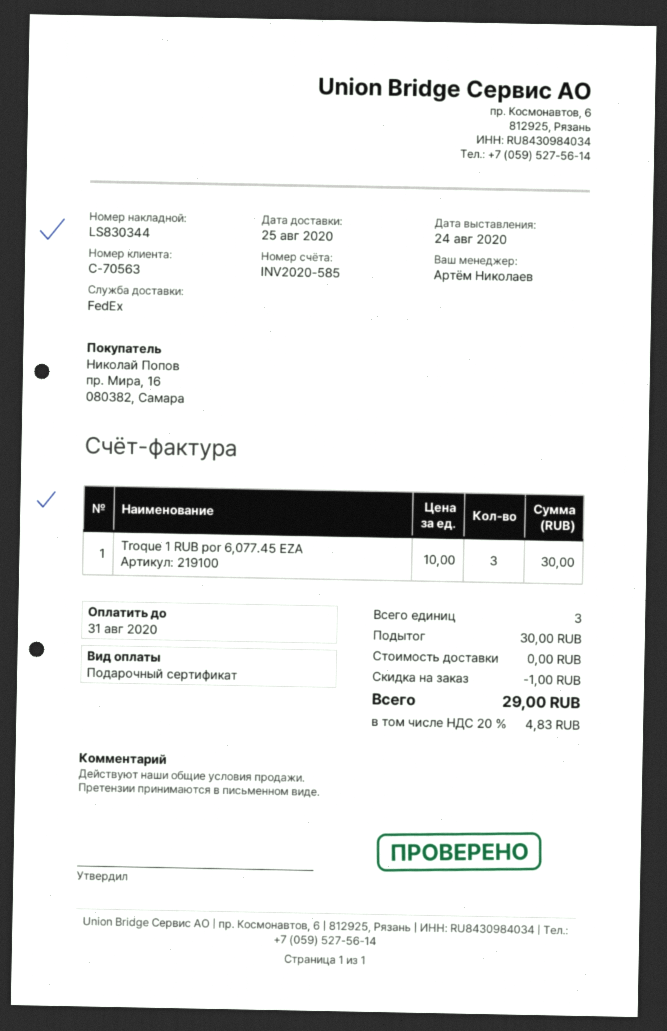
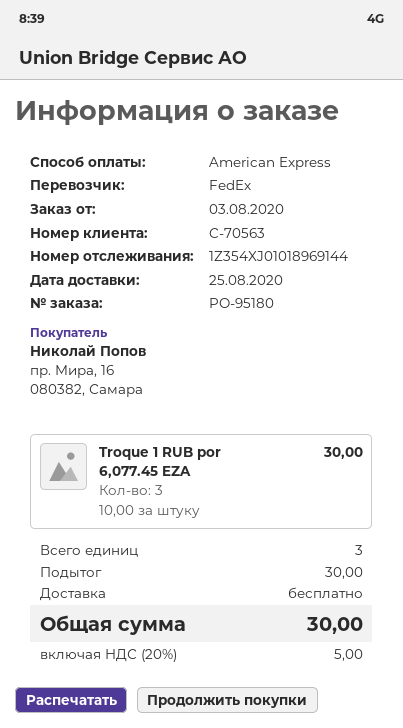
payment method: gift card -> American Express
discount: 1.00 -> none
tax: 20% = 4.83 -> 20% = 5.00
total: 29.00 -> 30.00

